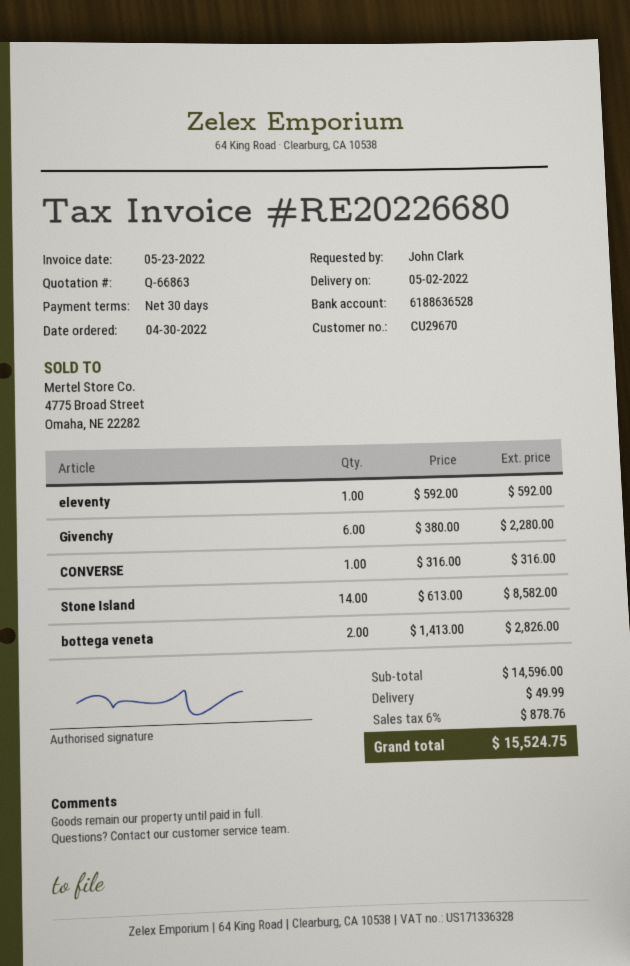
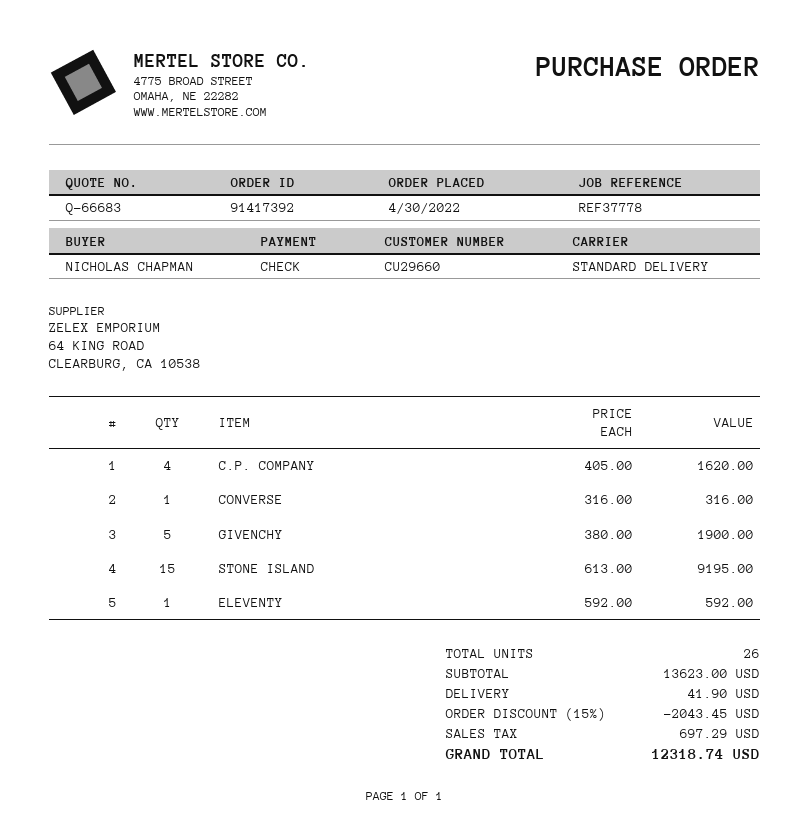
quote number: Q-66863 -> Q-66683
customer number: CU29670 -> CU29660
ordered by: John Clark -> NICHOLAS CHAPMAN
Givenchy: 6 x 380.00 = 2280.00 -> 5 x 380.00 = 1900.00
Stone Island: 14 x 613.00 = 8582.00 -> 15 x 613.00 = 9195.00
bottega veneta: 2 x 1413.00 = 2826.00 -> none
C.P. COMPANY: none -> 4 x 405.00 = 1620.00
subtotal: 14596.00 -> 13623.00
discount: none -> 15% = 2043.45
shipping: 49.99 -> 41.90
tax: 878.76 -> 697.29
total: 15524.75 -> 12318.74

